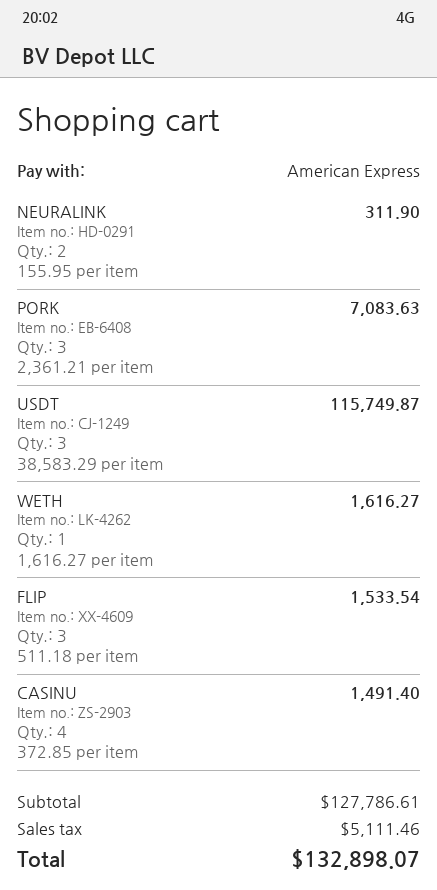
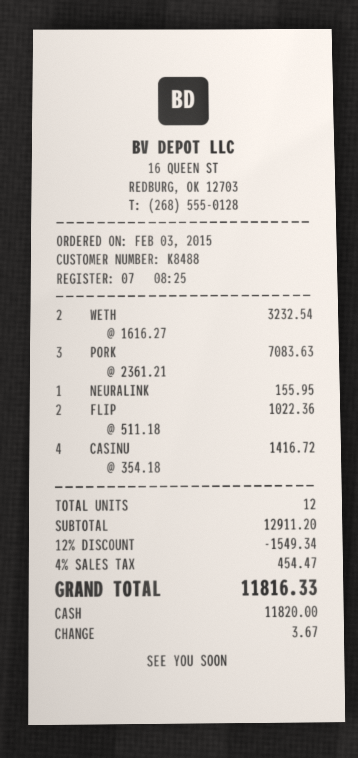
payment method: American Express -> cash
NEURALINK: 2 x 155.95 = 311.90 -> 1 x 155.95 = 155.95
USDT: 3 x 38583.29 = 115749.87 -> none
WETH: 1 x 1616.27 = 1616.27 -> 2 x 1616.27 = 3232.54
FLIP: 3 x 511.18 = 1533.54 -> 2 x 511.18 = 1022.36
CASINU: 4 x 372.85 = 1491.40 -> 4 x 354.18 = 1416.72
subtotal: 127786.61 -> 12911.20
discount: none -> 12% = 1549.34
tax: 5111.46 -> 454.47
total: 132898.07 -> 11816.33

